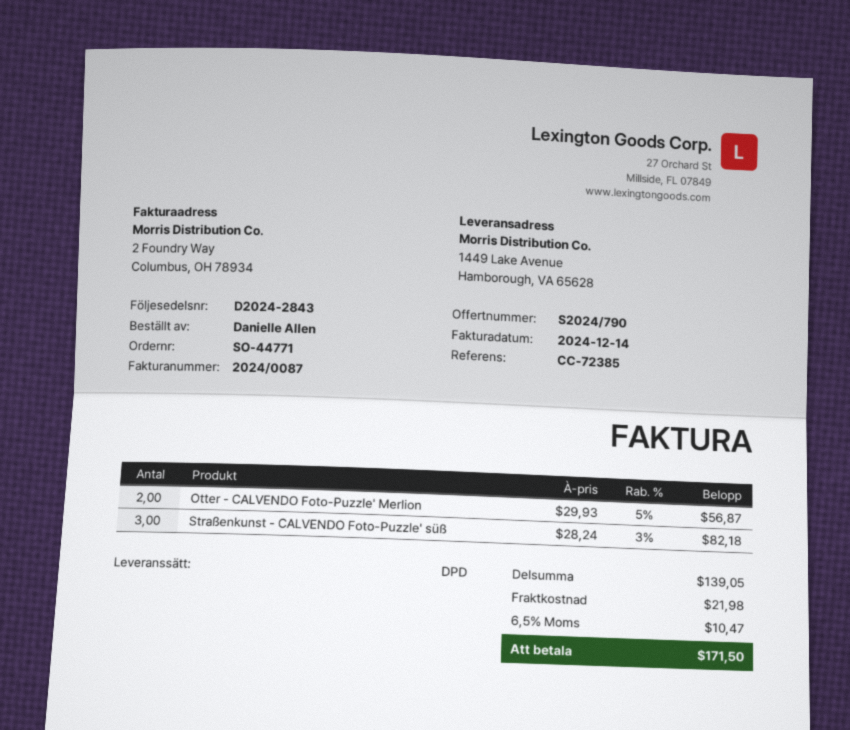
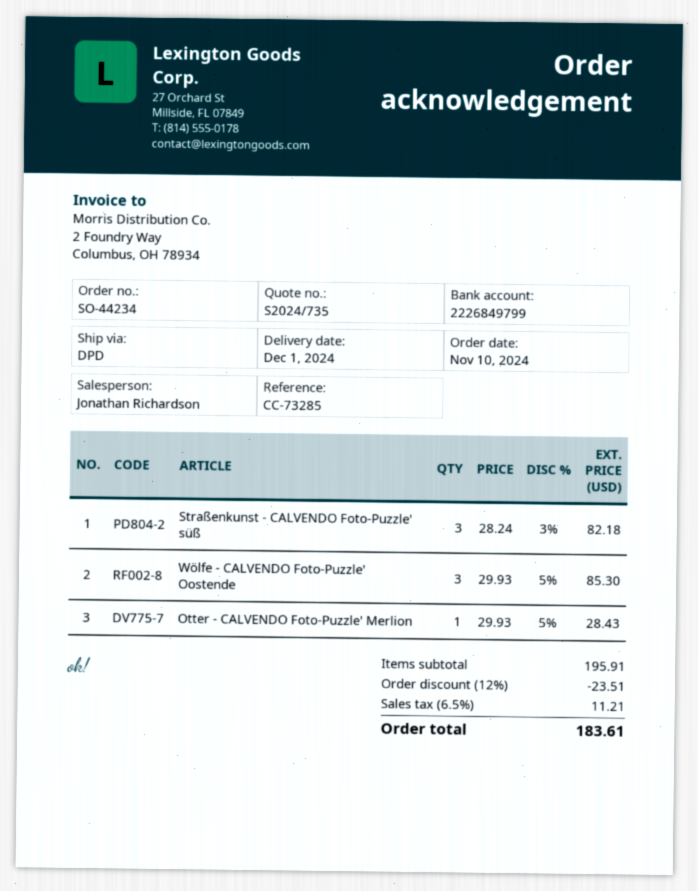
quote number: S2024/790 -> S2024/735
order number: SO-44771 -> SO-44234
reference: CC-72385 -> CC-73285
Otter - CALVENDO Foto-Puzzle' Merlion: 2 x 29.93 - 5% = 56.87 -> 1 x 29.93 - 5% = 28.43
Wölfe - CALVENDO Foto-Puzzle' Oostende: none -> 3 x 29.93 - 5% = 85.30
subtotal: 139.05 -> 195.91
discount: none -> 12% = 23.51
shipping: 21.98 -> none
tax: 6.5% = 10.47 -> 6.5% = 11.21
total: 171.50 -> 183.61

